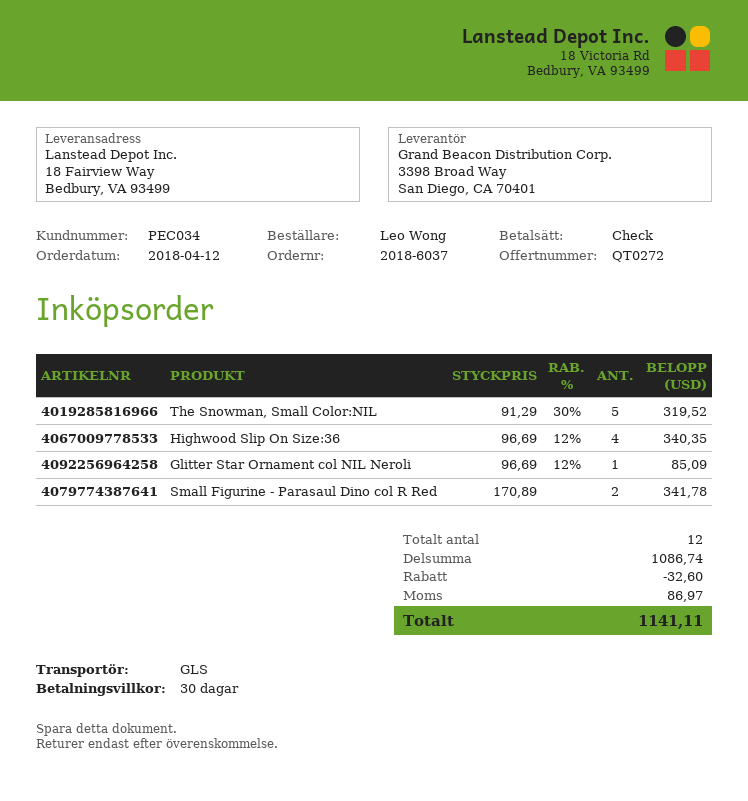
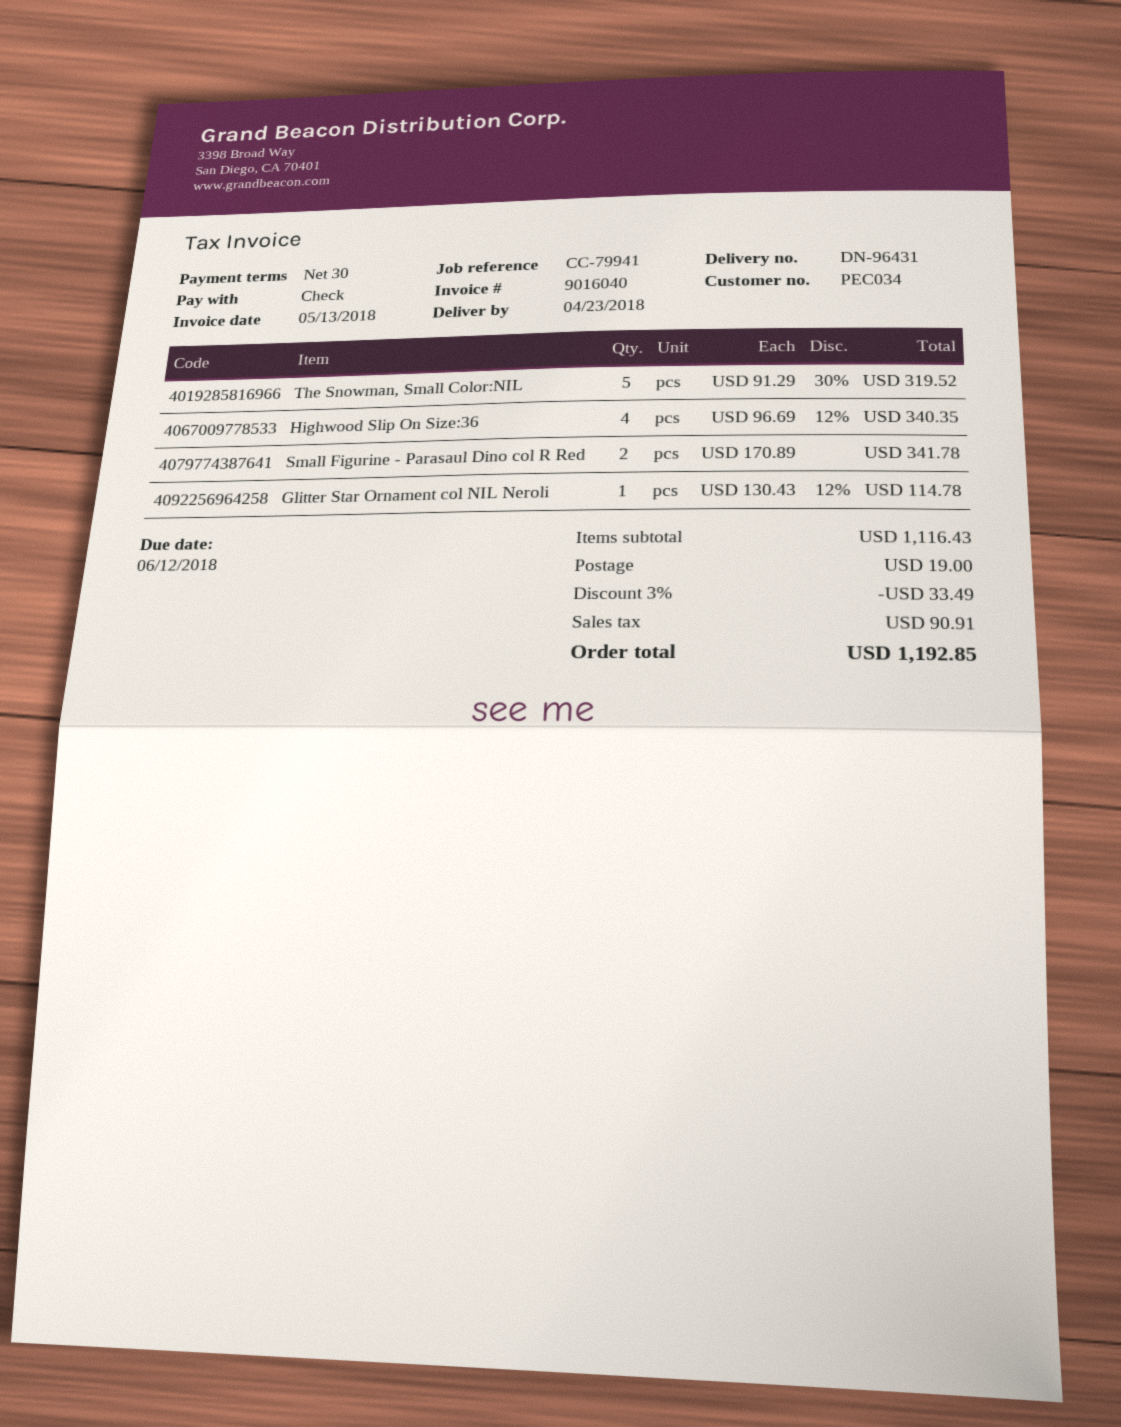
Glitter Star Ornament col NIL Neroli: 1 x 96.69 - 12% = 85.09 -> 1 x 130.43 - 12% = 114.78
subtotal: 1086.74 -> 1116.43
discount: 32.60 -> 33.49
shipping: none -> 19.00
tax: 86.97 -> 90.91
total: 1141.11 -> 1192.85

